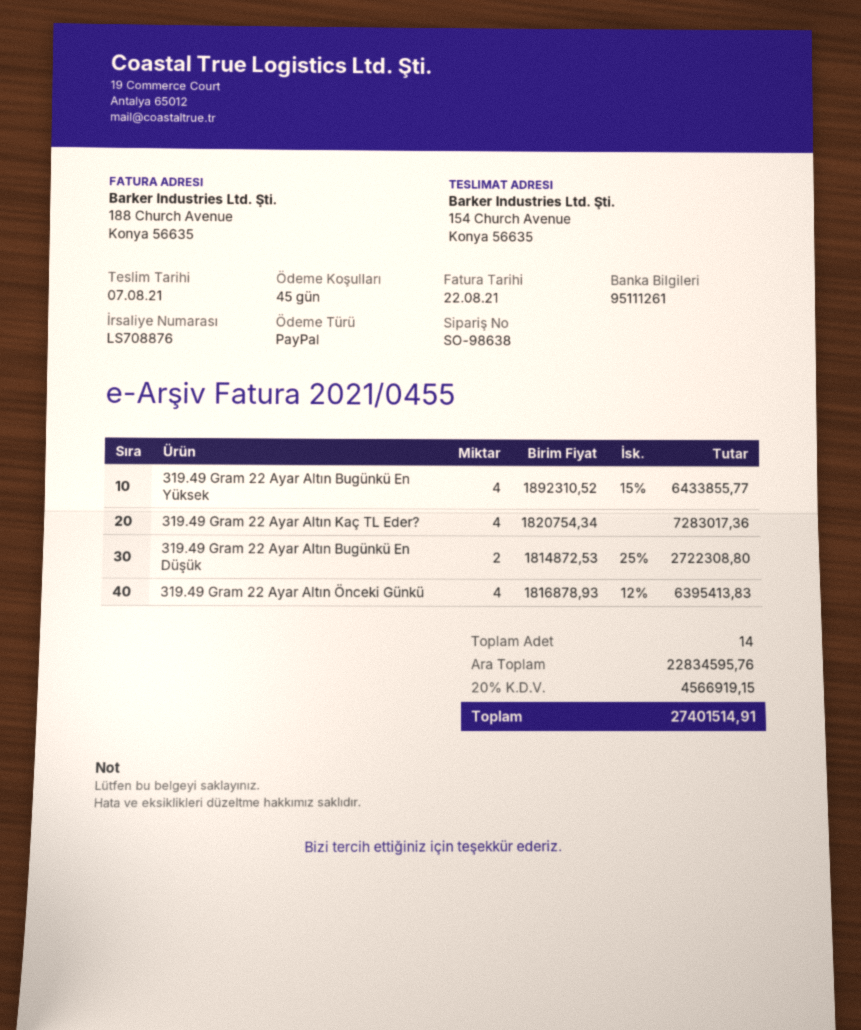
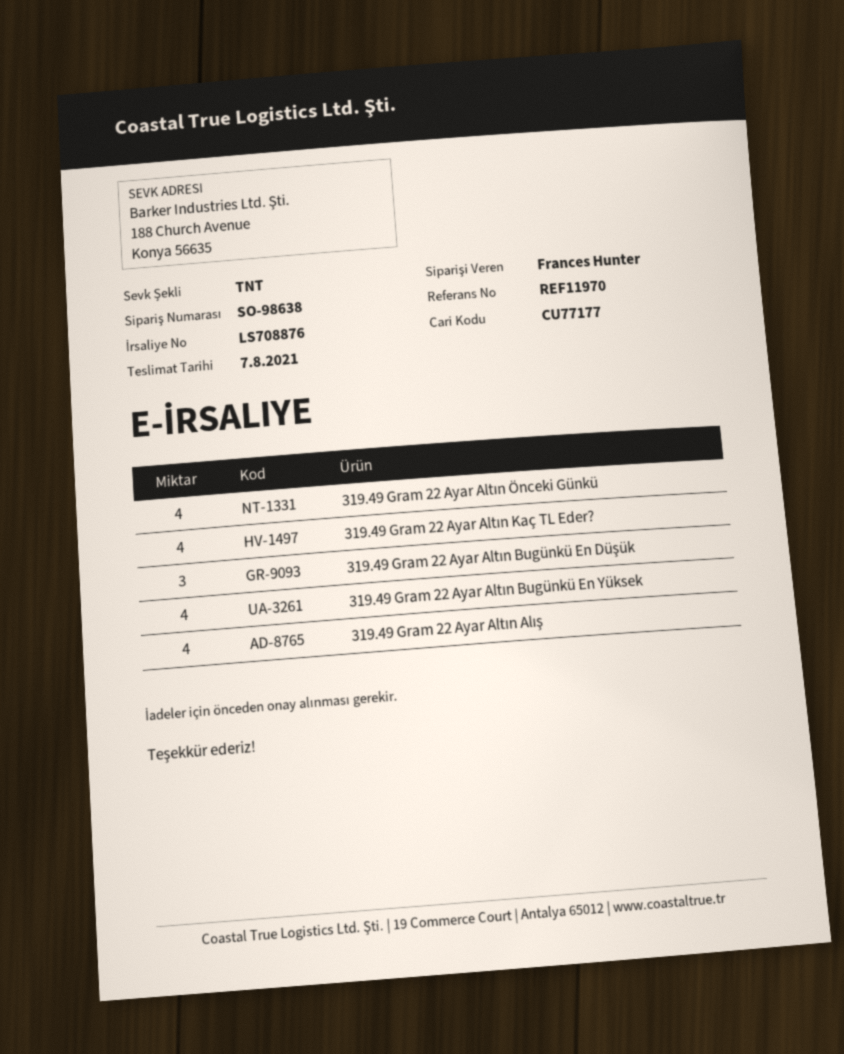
ship to: 154 Church Avenue, Konya 56635 -> 188 Church Avenue, Konya 56635
319.49 Gram 22 Ayar Altın Bugünkü En Düşük: 2 -> 3
319.49 Gram 22 Ayar Altın Alış: none -> 4

